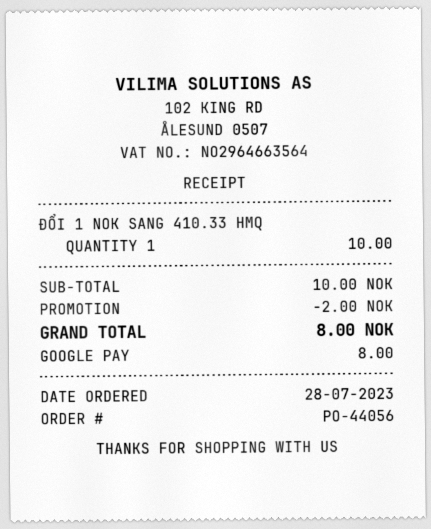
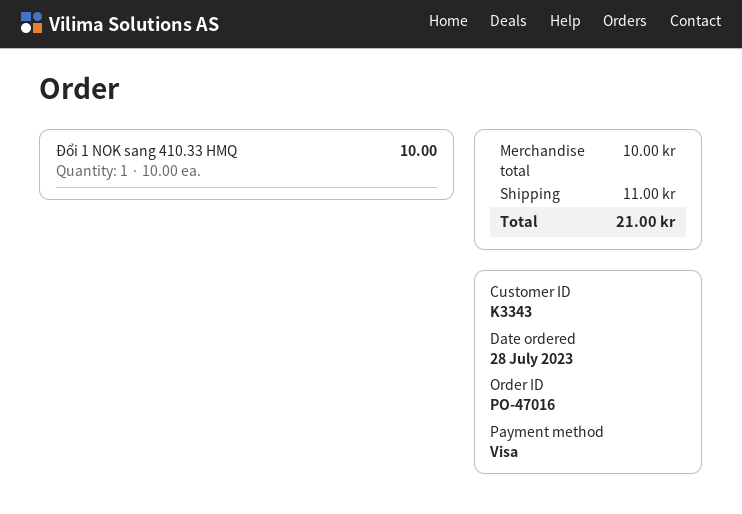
order number: PO-44056 -> PO-47016
payment method: Google Pay -> Visa
discount: 2.00 -> none
shipping: none -> 11.00
total: 8.00 -> 21.00

